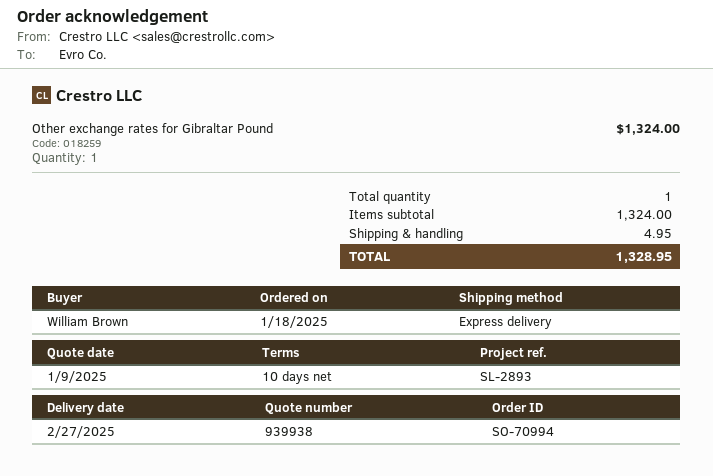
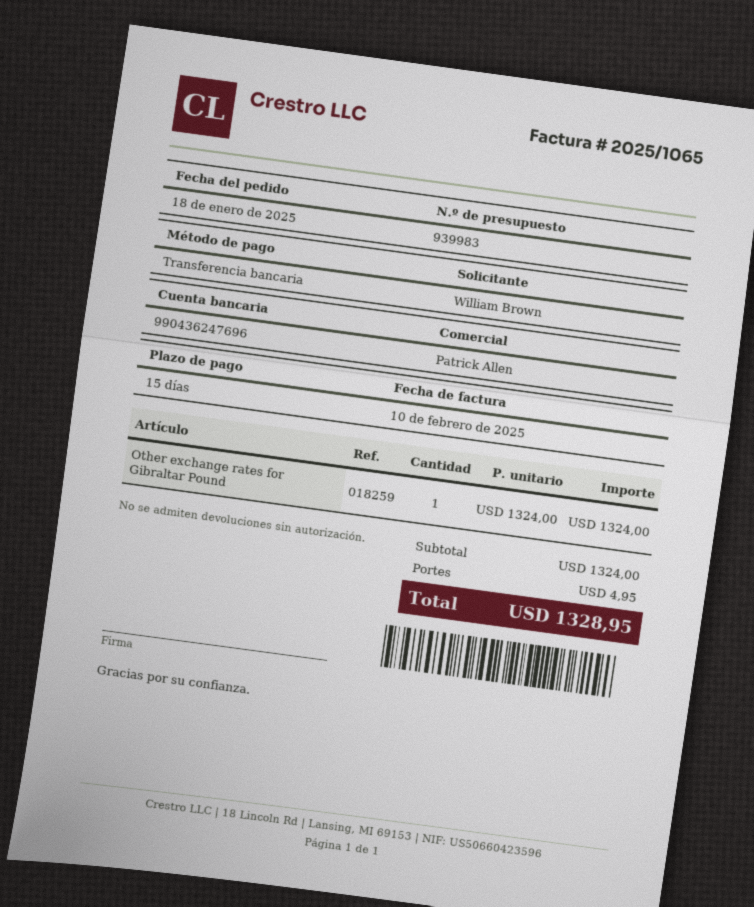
quote number: 939938 -> 939983
payment terms: 10 days -> 15 days

